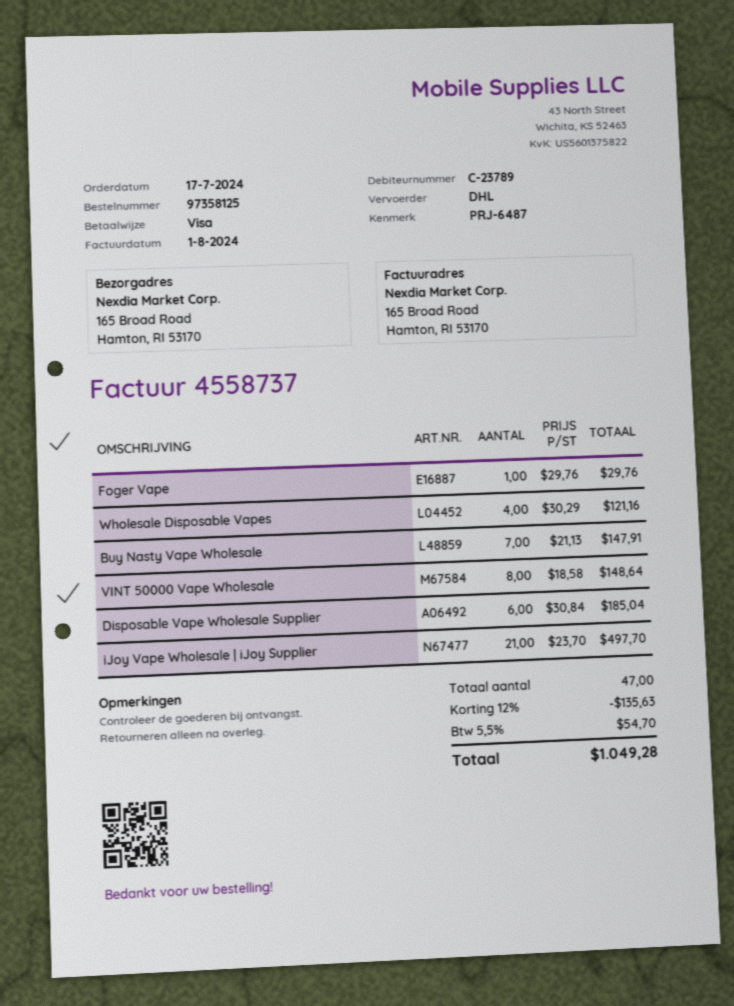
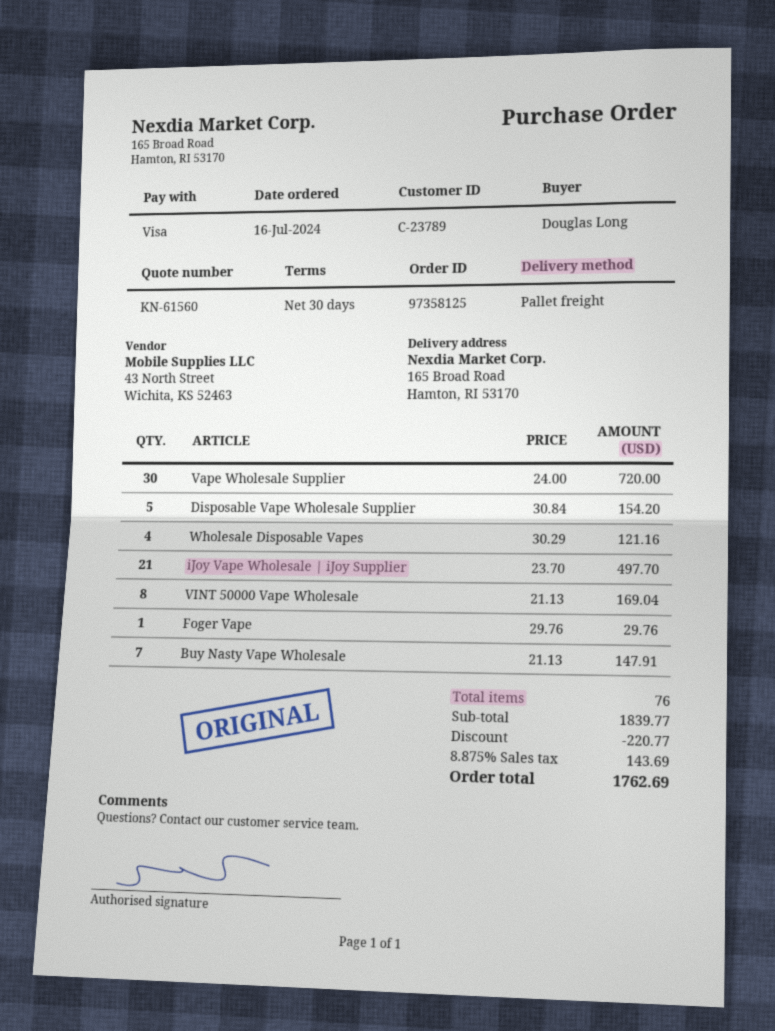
order date: 2024-07-17 -> 2024-07-16
shipping method: DHL -> pallet freight
VINT 50000 Vape Wholesale: 8 x 18.58 = 148.64 -> 8 x 21.13 = 169.04
Disposable Vape Wholesale Supplier: 6 x 30.84 = 185.04 -> 5 x 30.84 = 154.20
Vape Wholesale Supplier: none -> 30 x 24.00 = 720.00
total quantity: 47 -> 76
discount: 135.63 -> 220.77
tax: 5.5% = 54.70 -> 8.875% = 143.69
total: 1049.28 -> 1762.69

